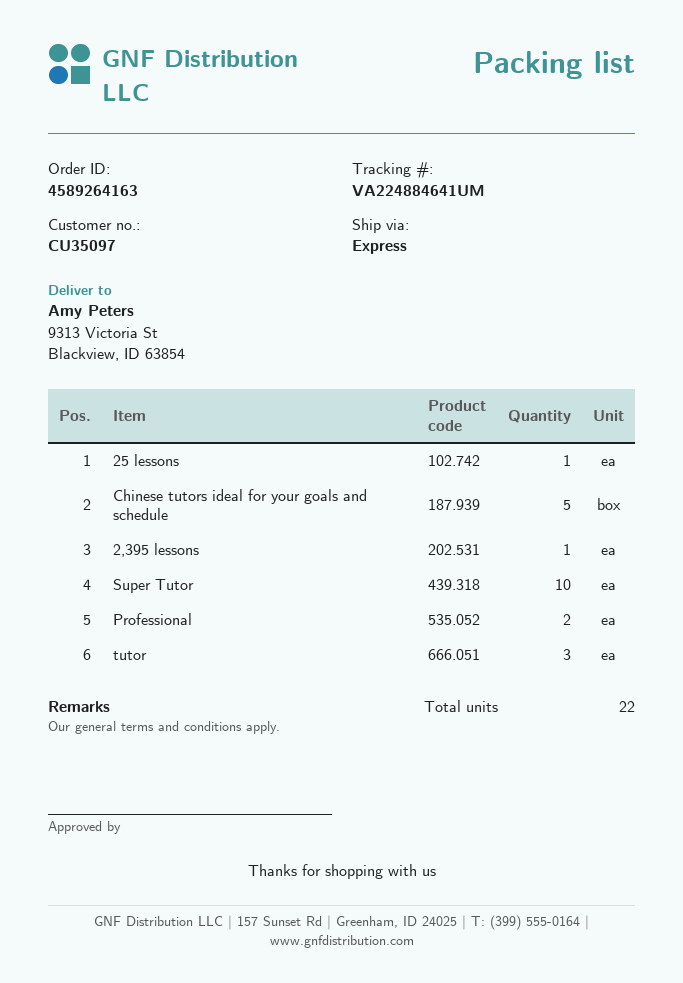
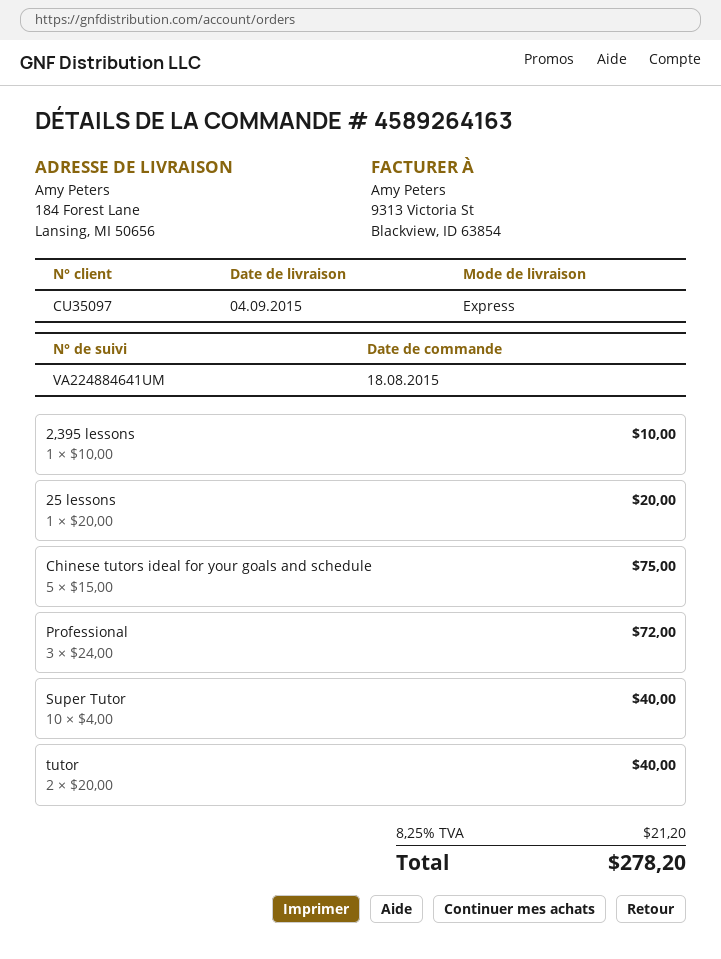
ship to: 9313 Victoria St, Blackview, ID 63854 -> 184 Forest Lane, Lansing, MI 50656
Professional: 2 -> 3
tutor: 3 -> 2

